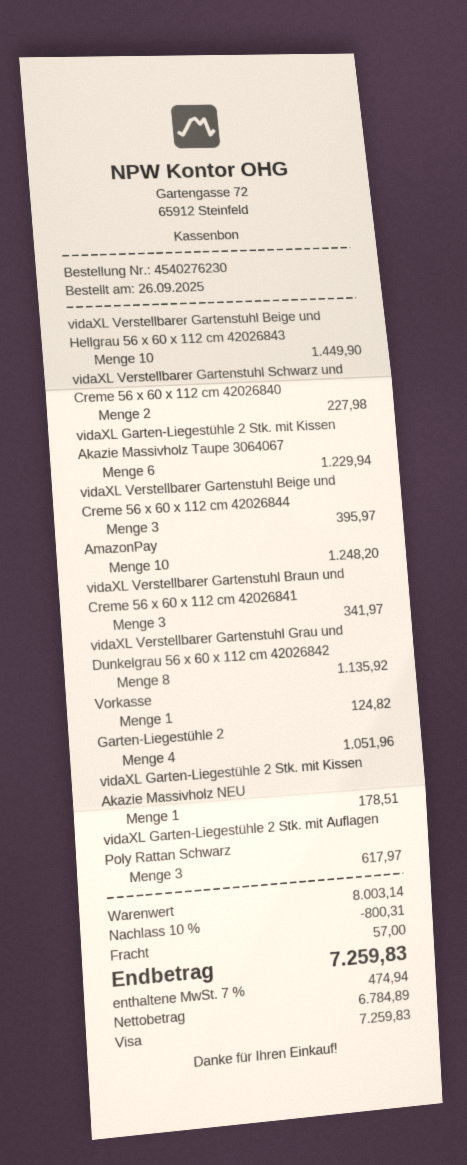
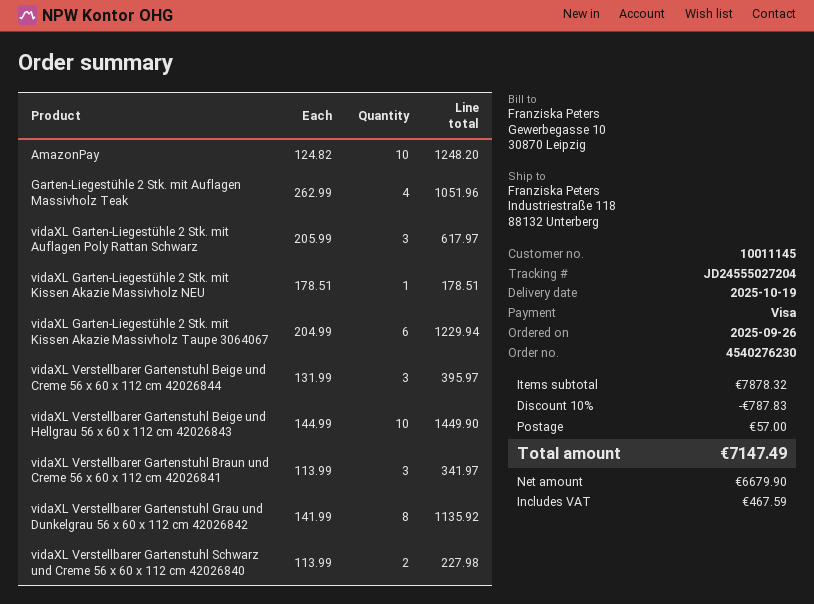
Vorkasse: 1 for 124.82 -> none
subtotal: 8003.14 -> 7878.32
discount: 10% = 800.31 -> 10% = 787.83
net: 6784.89 -> 6679.90
tax: 474.94 -> 467.59
total: 7259.83 -> 7147.49

